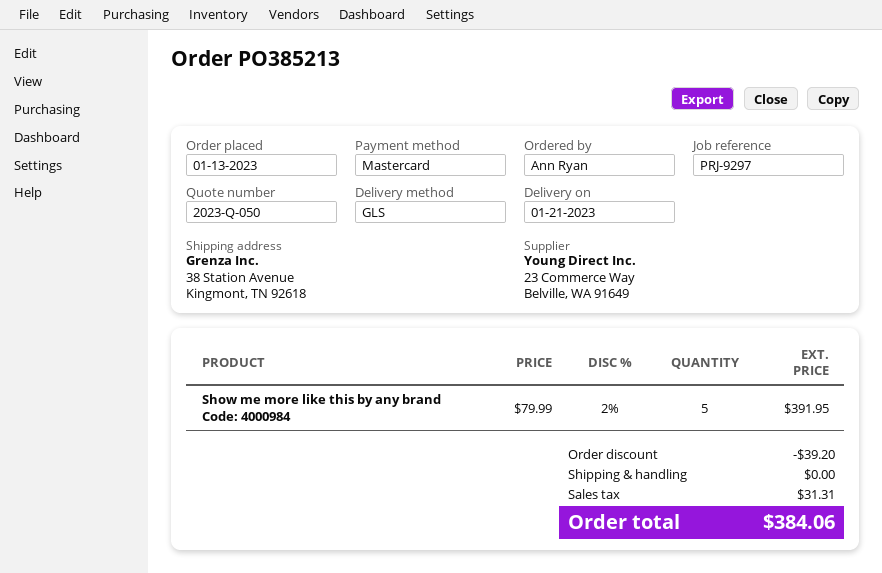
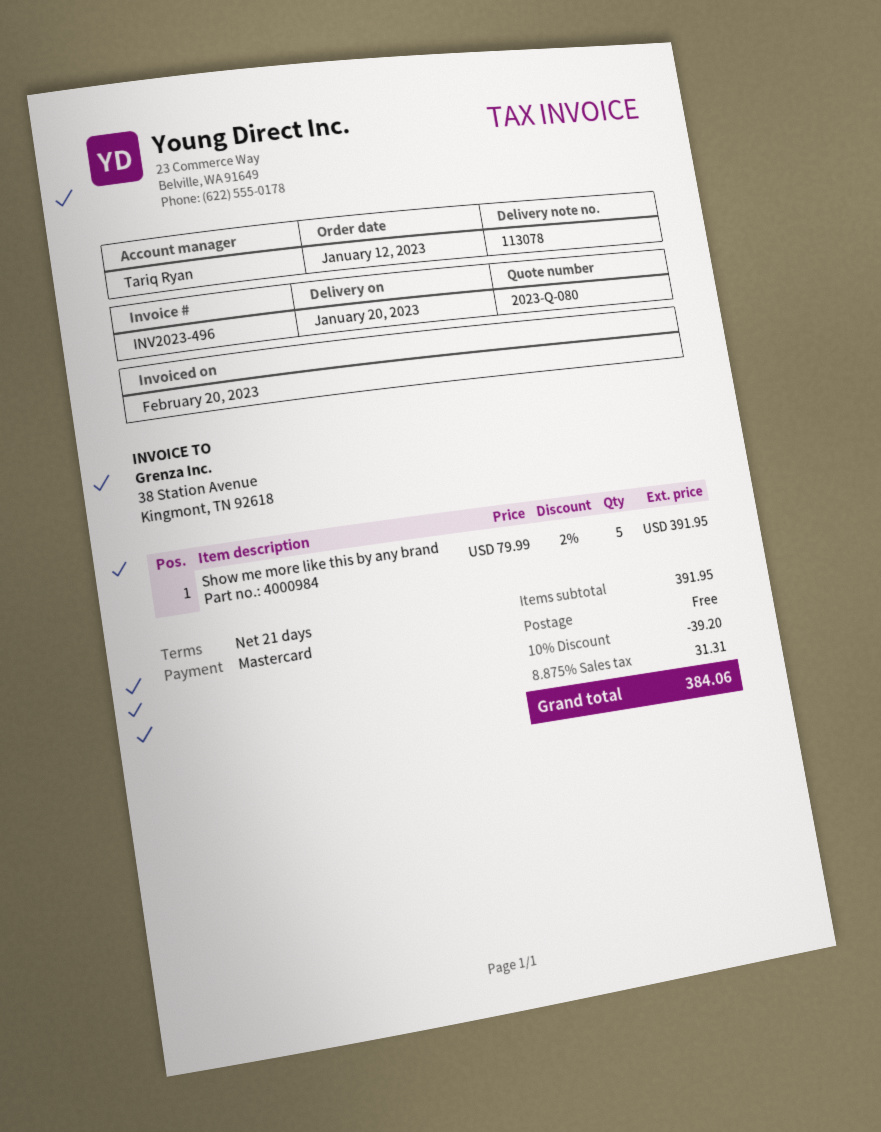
quote number: 2023-Q-050 -> 2023-Q-080
order date: 2023-01-13 -> 2023-01-12
delivery date: 2023-01-21 -> 2023-01-20

